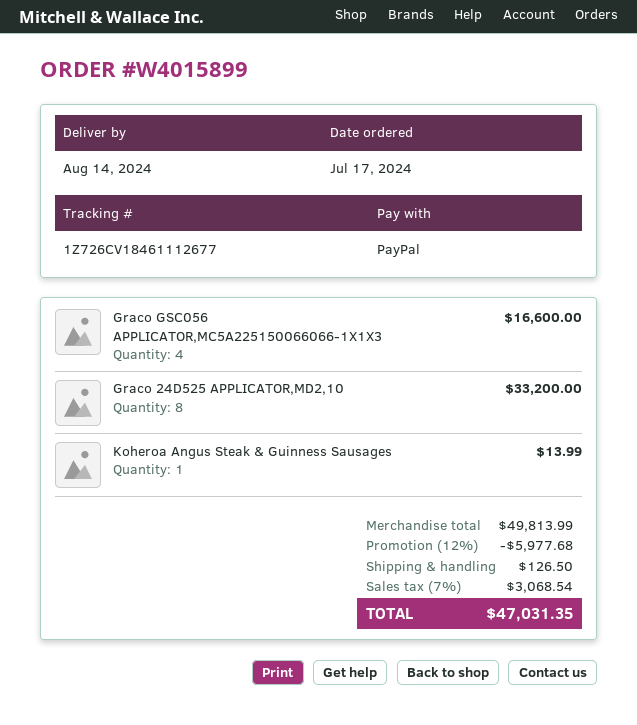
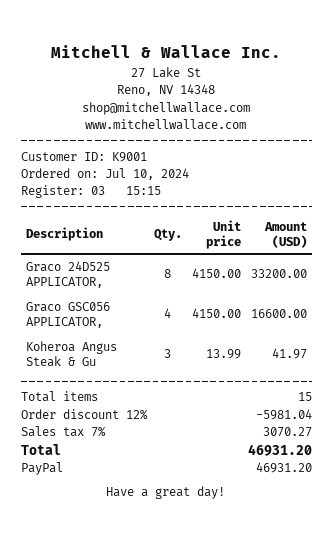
order date: 2024-07-17 -> 2024-07-10
Koheroa Angus Steak & Guinness Sausages: 1 for 13.99 -> 3 for 41.97
discount: 12% = 5977.68 -> 12% = 5981.04
shipping: 126.50 -> none
tax: 7% = 3068.54 -> 7% = 3070.27
total: 47031.35 -> 46931.20

